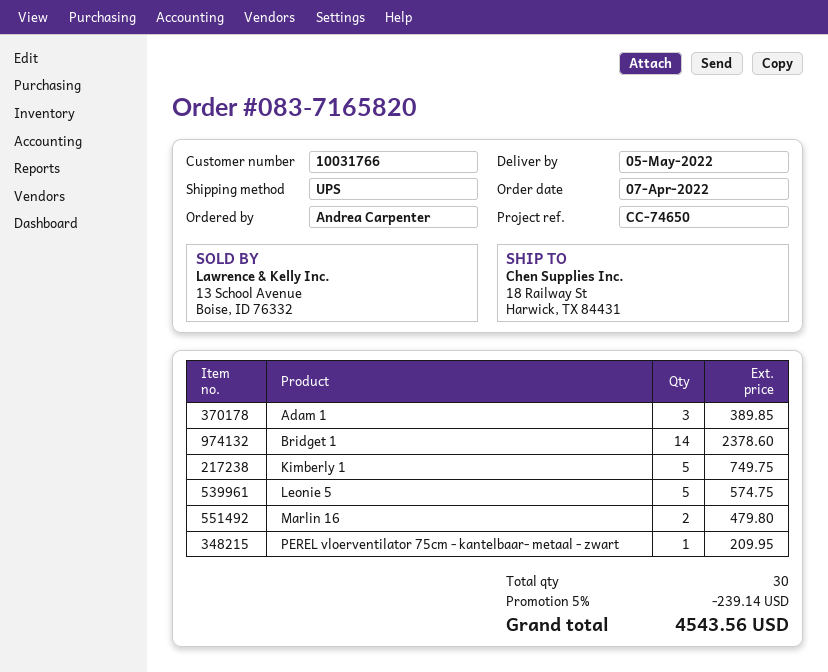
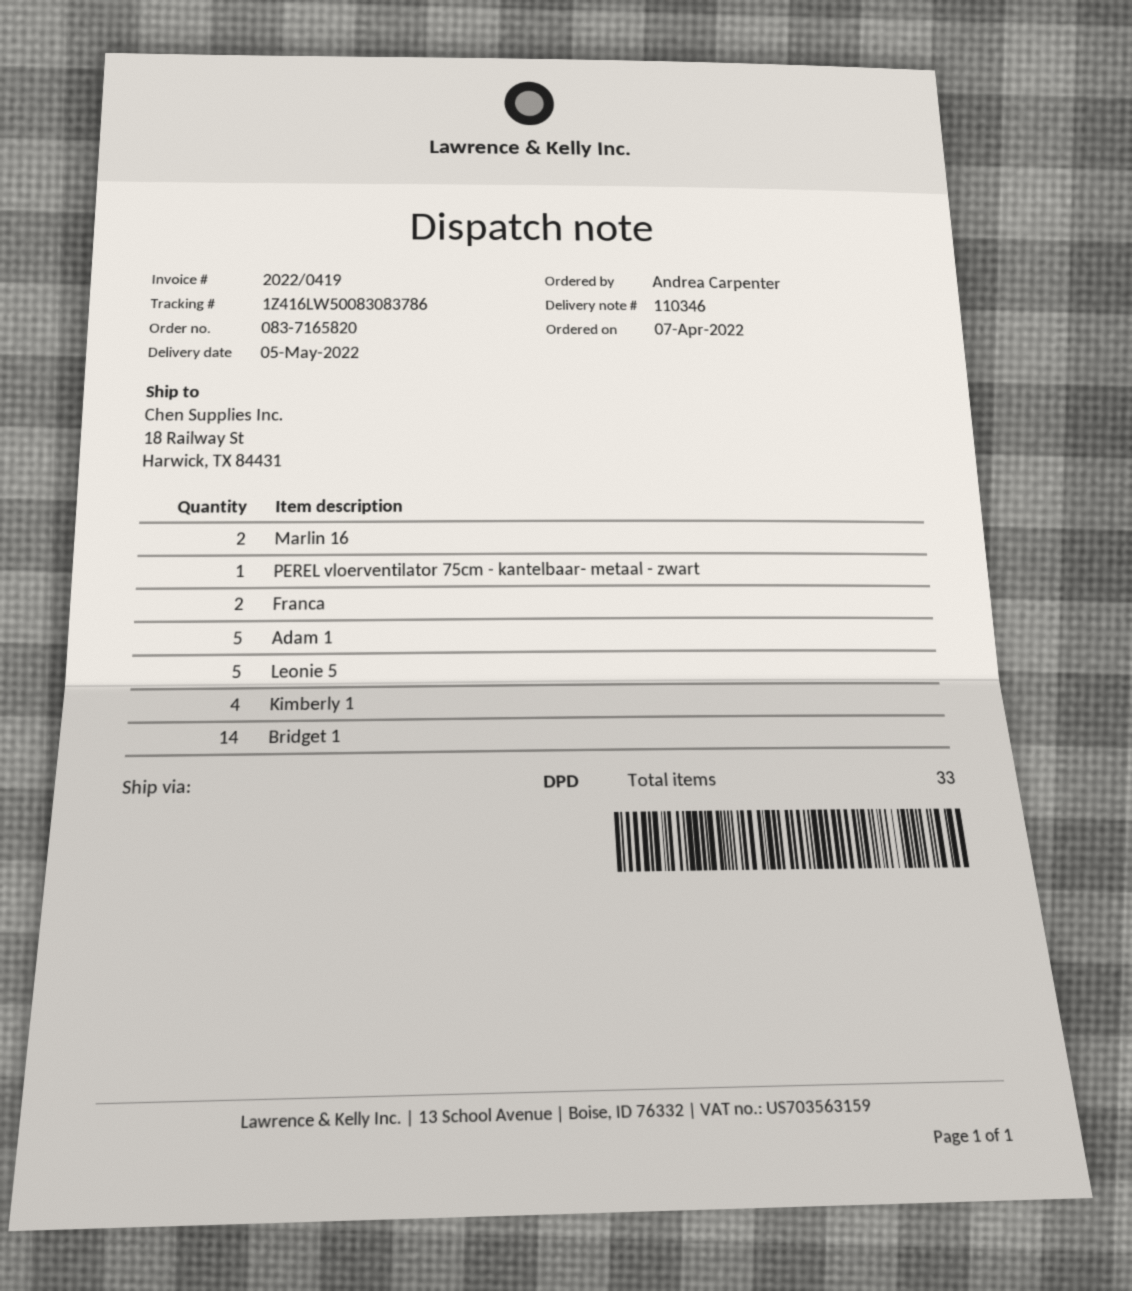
shipping method: UPS -> DPD
Adam 1: 3 -> 5
Kimberly 1: 5 -> 4
Franca: none -> 2
total quantity: 30 -> 33

